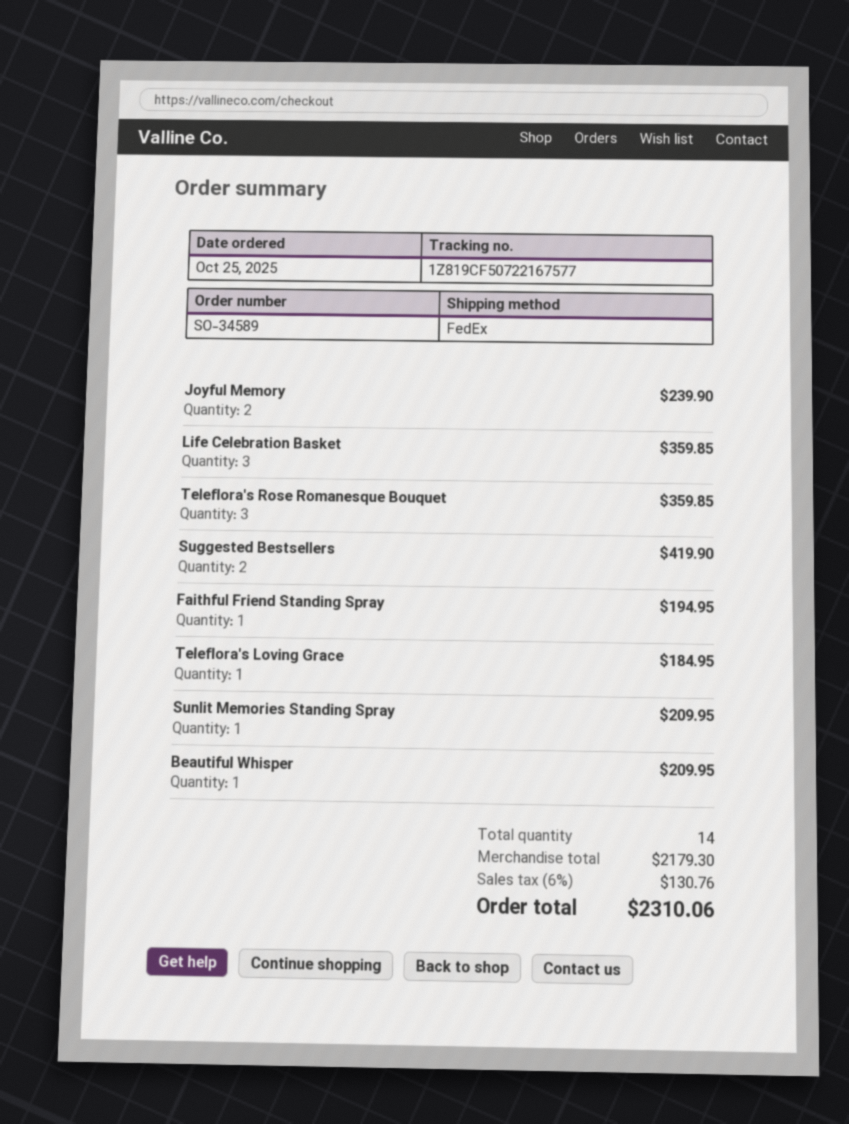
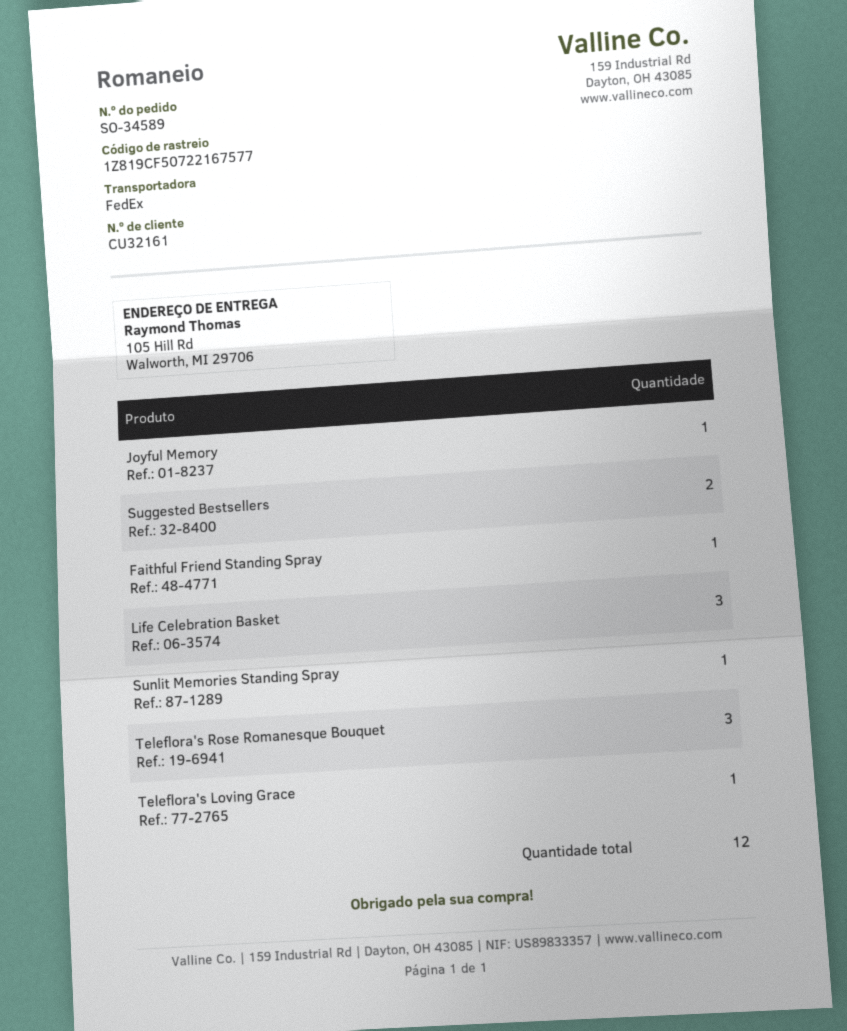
Joyful Memory: 2 -> 1
Beautiful Whisper: 1 -> none
total quantity: 14 -> 12

